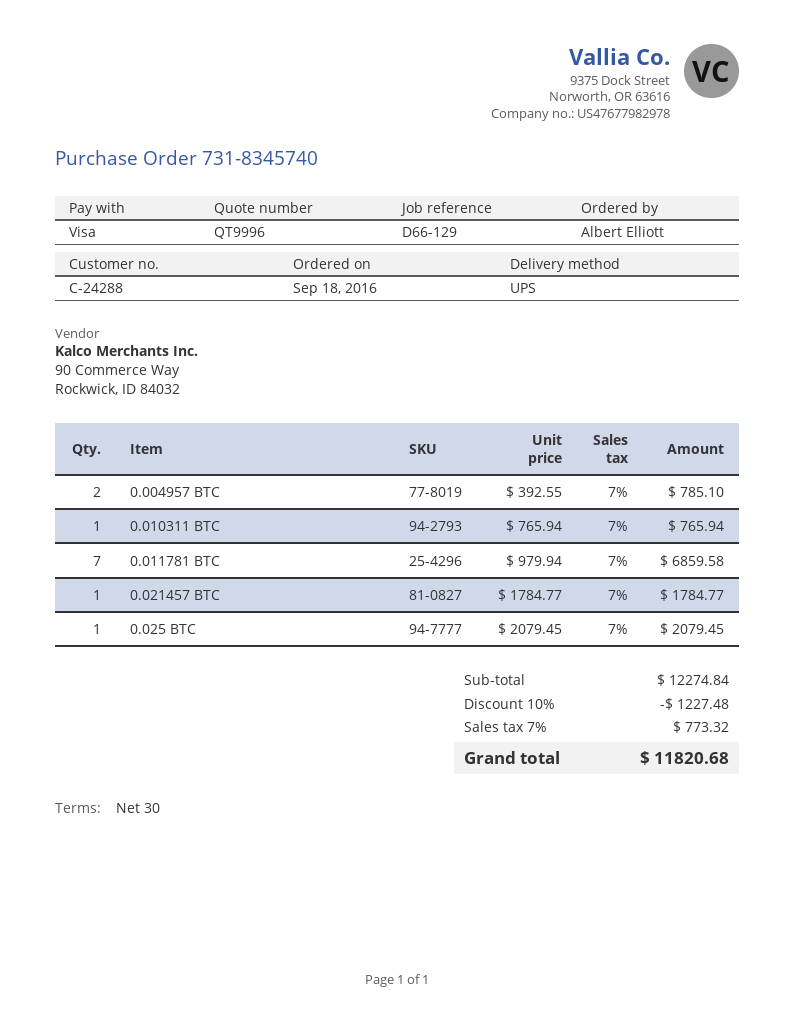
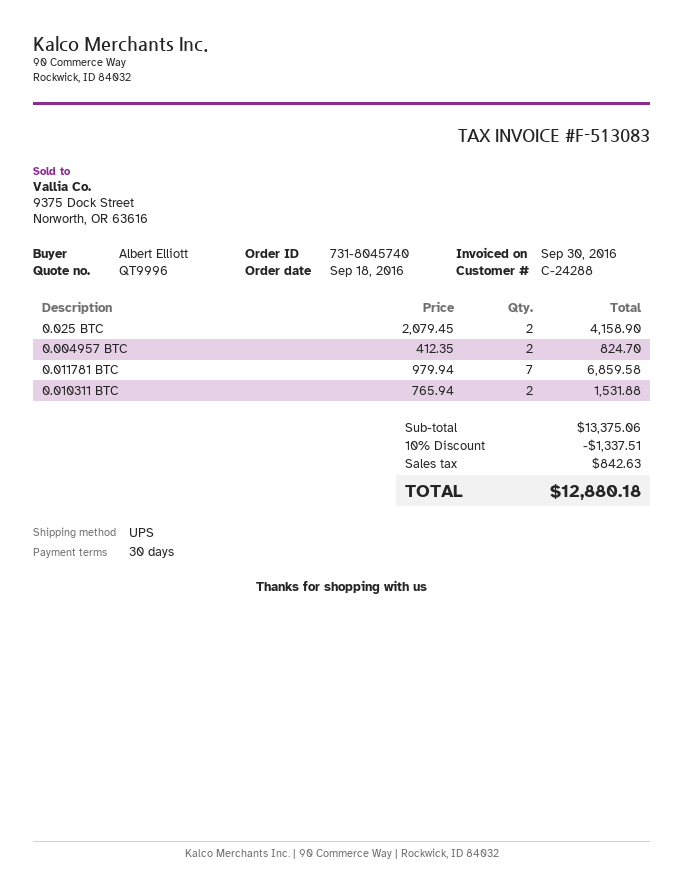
order number: 731-8345740 -> 731-8045740
0.004957 BTC: 2 x 392.55 = 785.10 -> 2 x 412.35 = 824.70
0.010311 BTC: 1 x 765.94 = 765.94 -> 2 x 765.94 = 1531.88
0.021457 BTC: 1 x 1784.77 = 1784.77 -> none
0.025 BTC: 1 x 2079.45 = 2079.45 -> 2 x 2079.45 = 4158.90
subtotal: 12274.84 -> 13375.06
discount: 10% = 1227.48 -> 10% = 1337.51
tax: 773.32 -> 842.63
total: 11820.68 -> 12880.18

